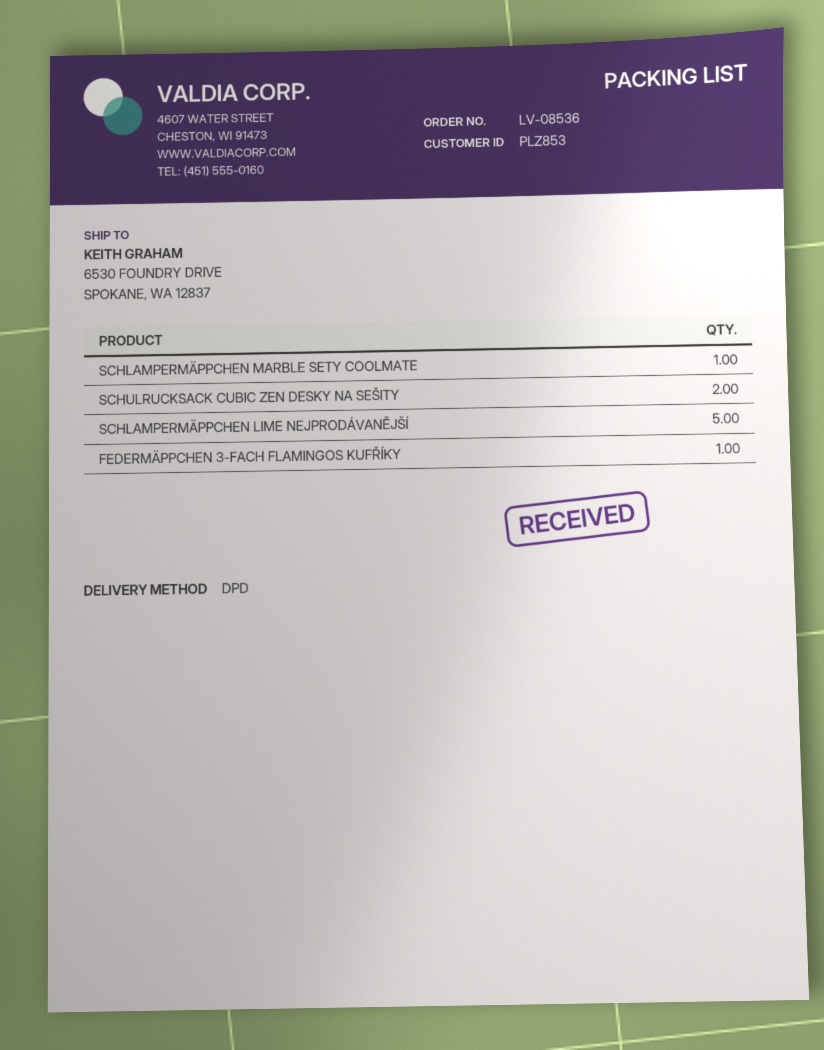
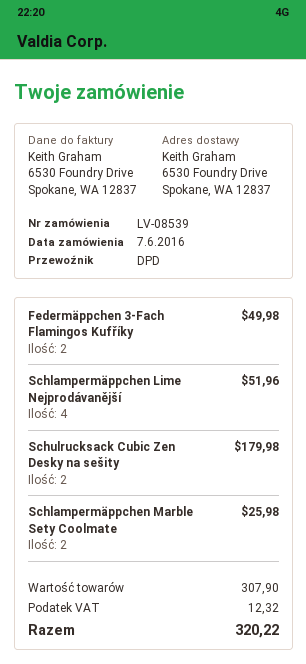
order number: LV-08536 -> LV-08539
SCHLAMPERMÄPPCHEN MARBLE SETY COOLMATE: 1 -> 2
SCHLAMPERMÄPPCHEN LIME NEJPRODÁVANĚJŠÍ: 5 -> 4
FEDERMÄPPCHEN 3-FACH FLAMINGOS KUFŘÍKY: 1 -> 2

